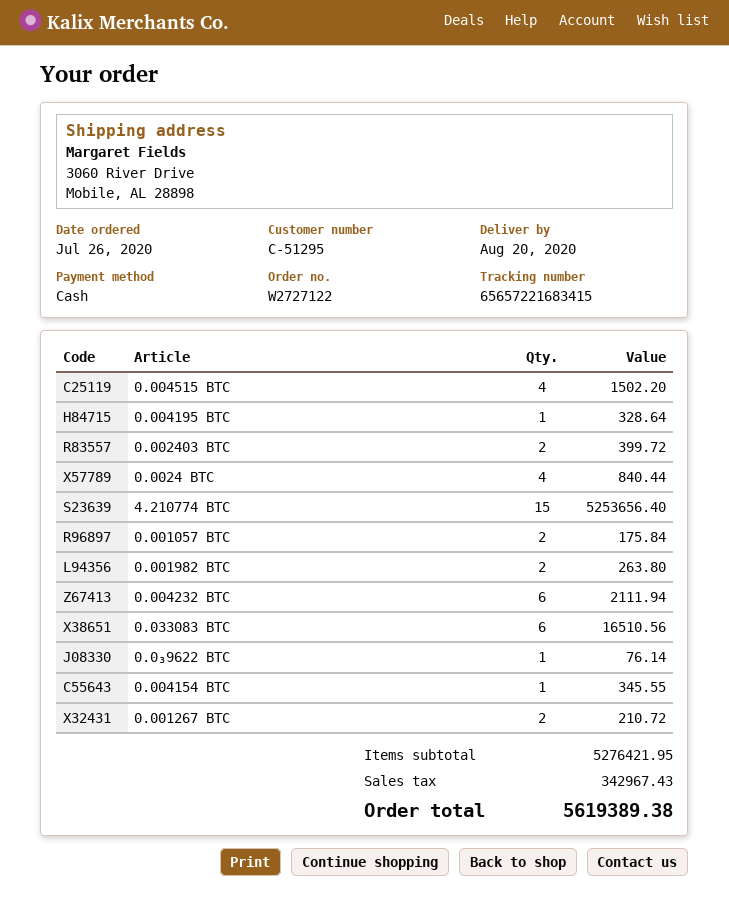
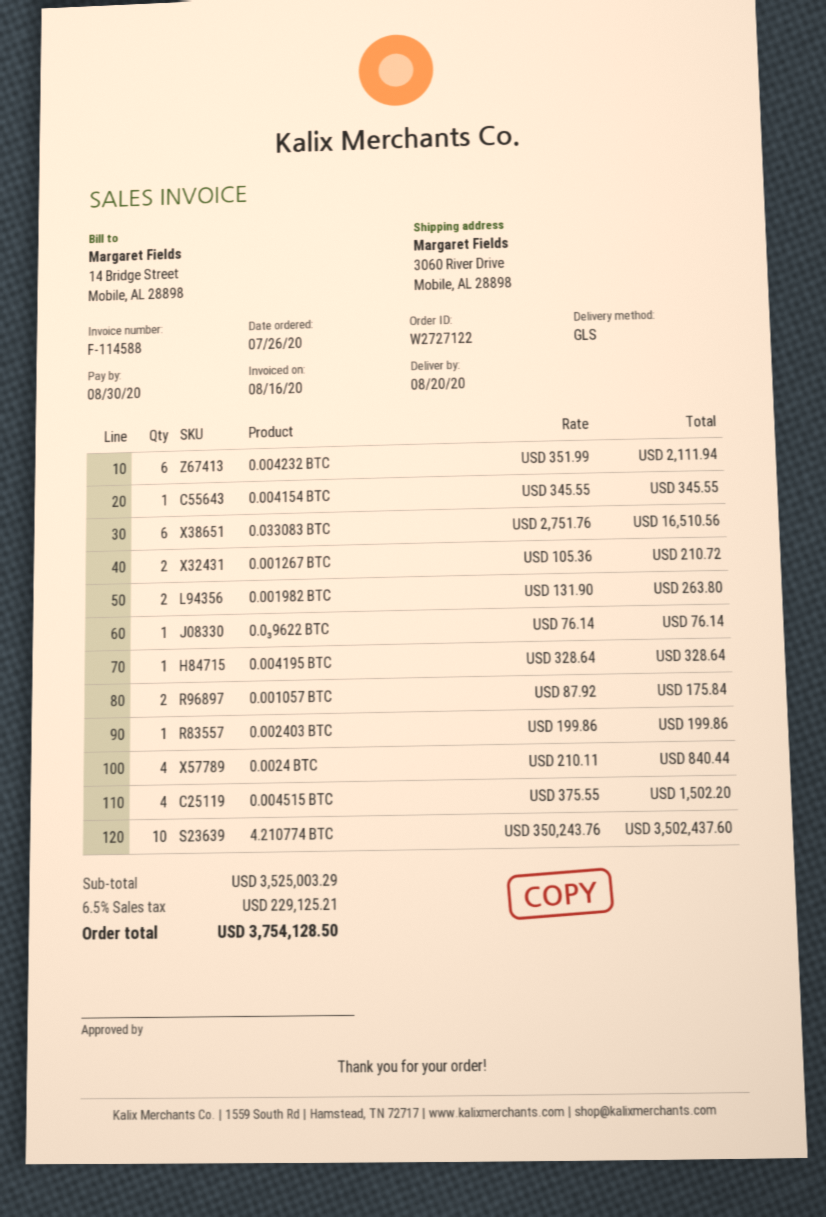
0.002403 BTC: 2 for 399.72 -> 1 for 199.86
4.210774 BTC: 15 for 5253656.40 -> 10 for 3502437.60
subtotal: 5276421.95 -> 3525003.29
tax: 342967.43 -> 229125.21
total: 5619389.38 -> 3754128.50

